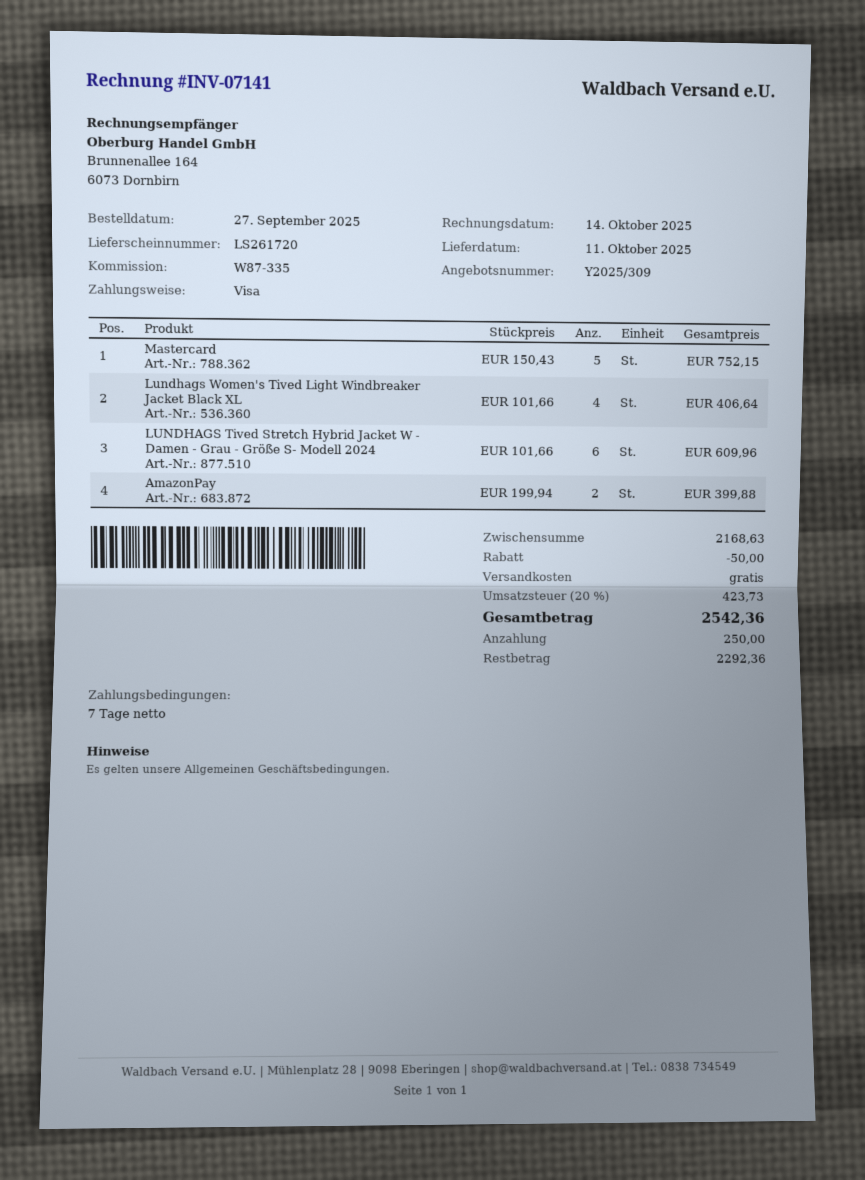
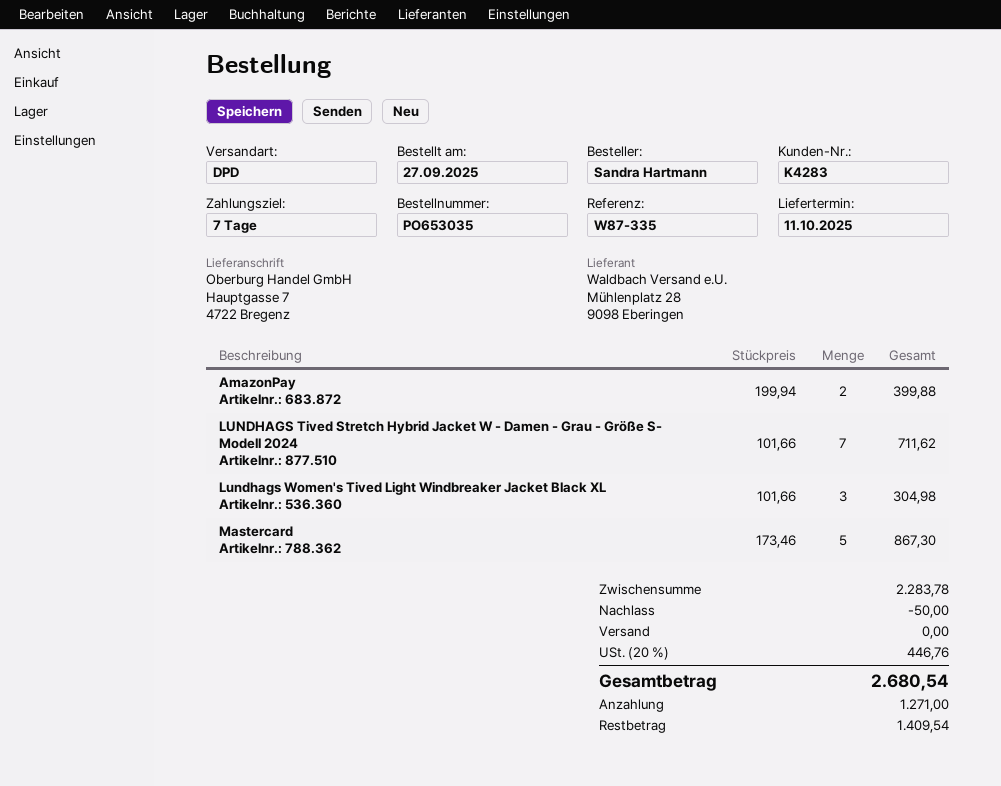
Mastercard: 5 x 150.43 = 752.15 -> 5 x 173.46 = 867.30
Lundhags Women's Tived Light Windbreaker Jacket Black XL: 4 x 101.66 = 406.64 -> 3 x 101.66 = 304.98
LUNDHAGS Tived Stretch Hybrid Jacket W - Damen - Grau - Größe S- Modell 2024: 6 x 101.66 = 609.96 -> 7 x 101.66 = 711.62
subtotal: 2168.63 -> 2283.78
tax: 20% = 423.73 -> 20% = 446.76
total: 2542.36 -> 2680.54
deposit: 250.00 -> 1271.00
balance: 2292.36 -> 1409.54

